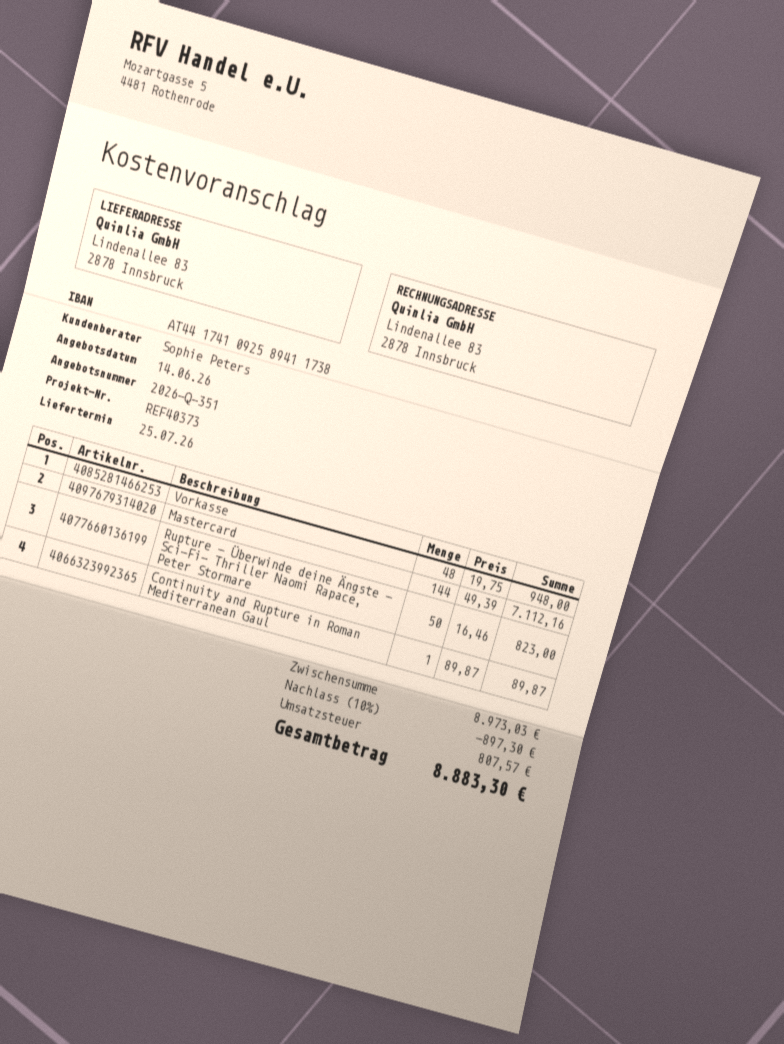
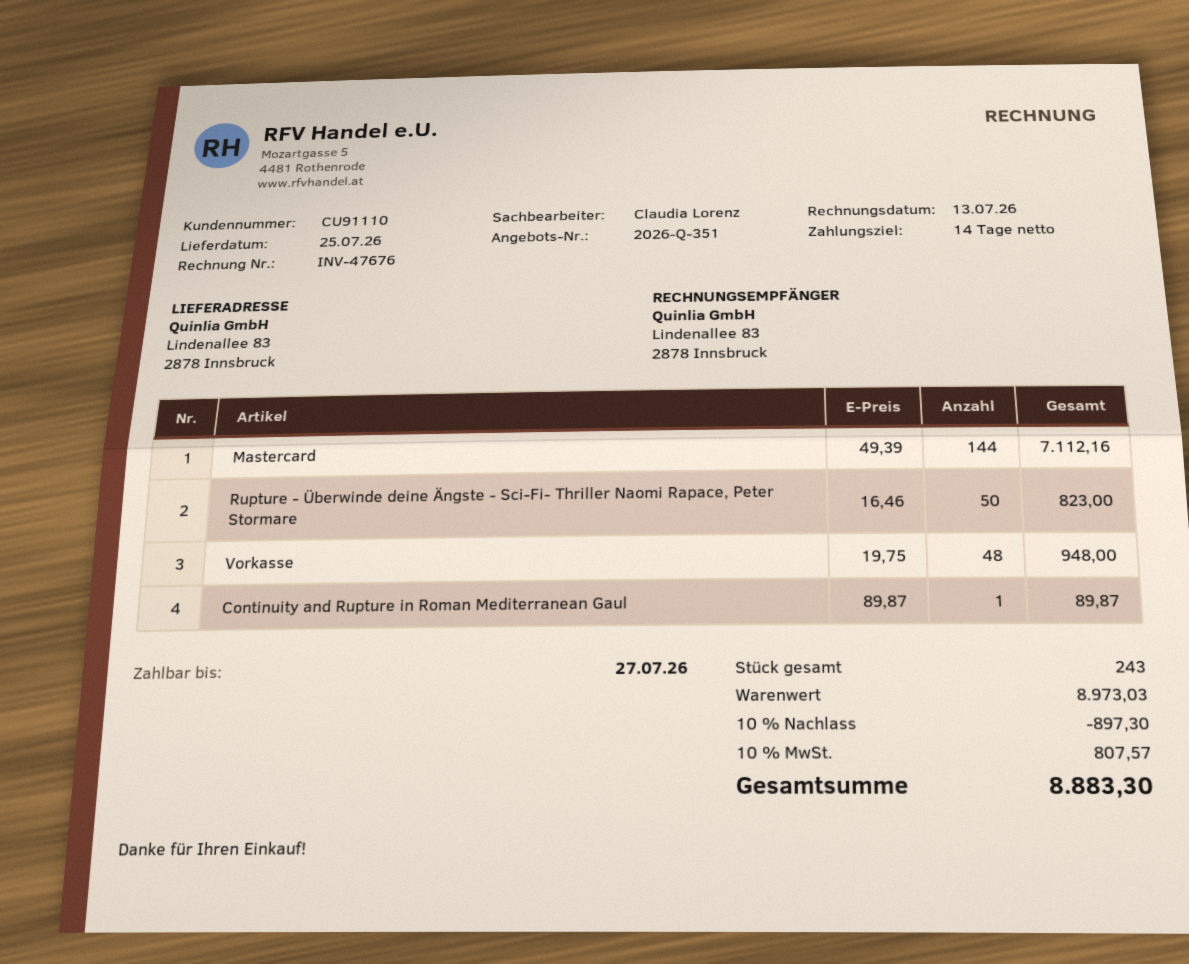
sales rep: Sophie Peters -> Claudia Lorenz

